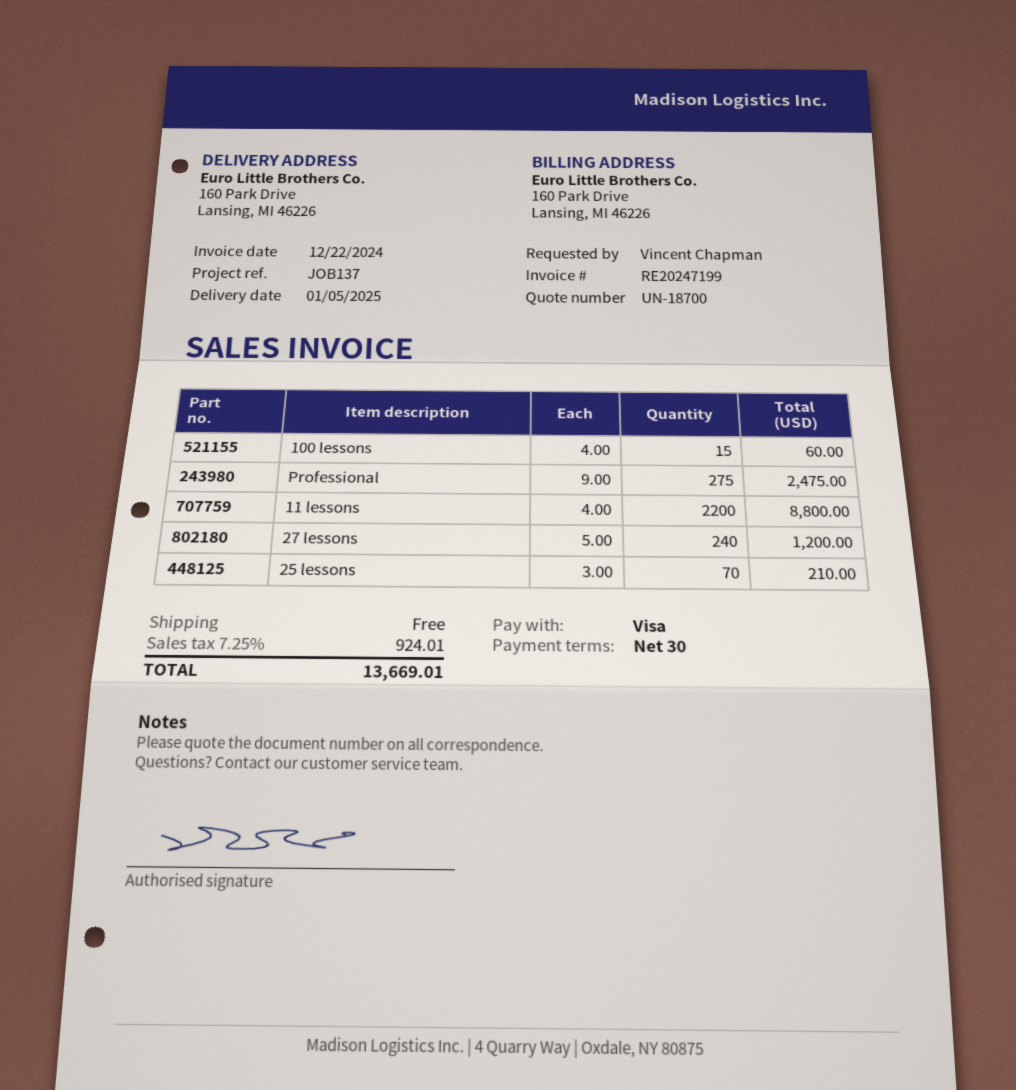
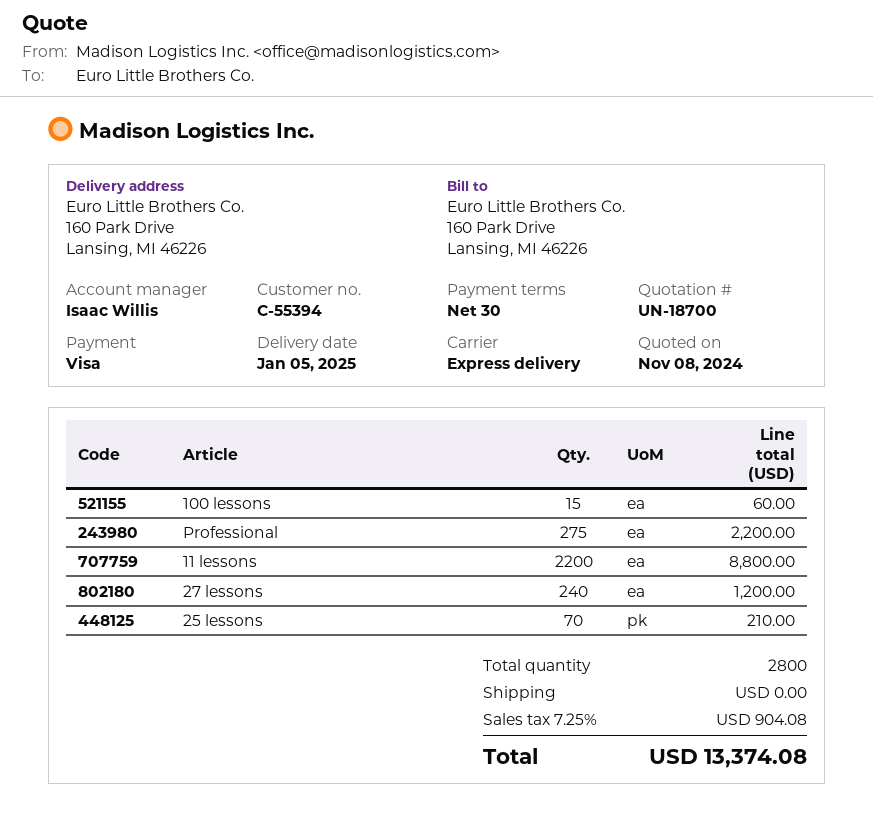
Professional: 275 for 2475.00 -> 275 for 2200.00
tax: 7.25% = 924.01 -> 7.25% = 904.08
total: 13669.01 -> 13374.08

